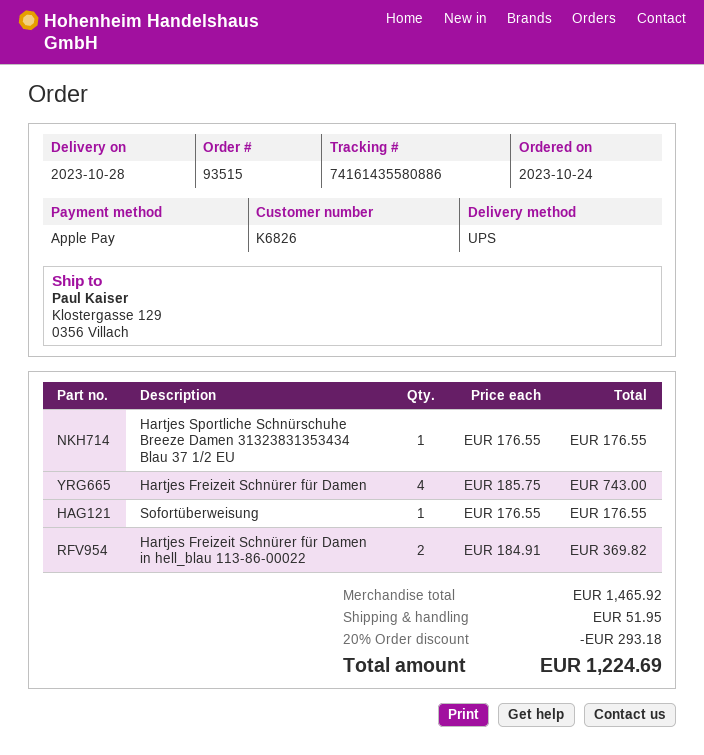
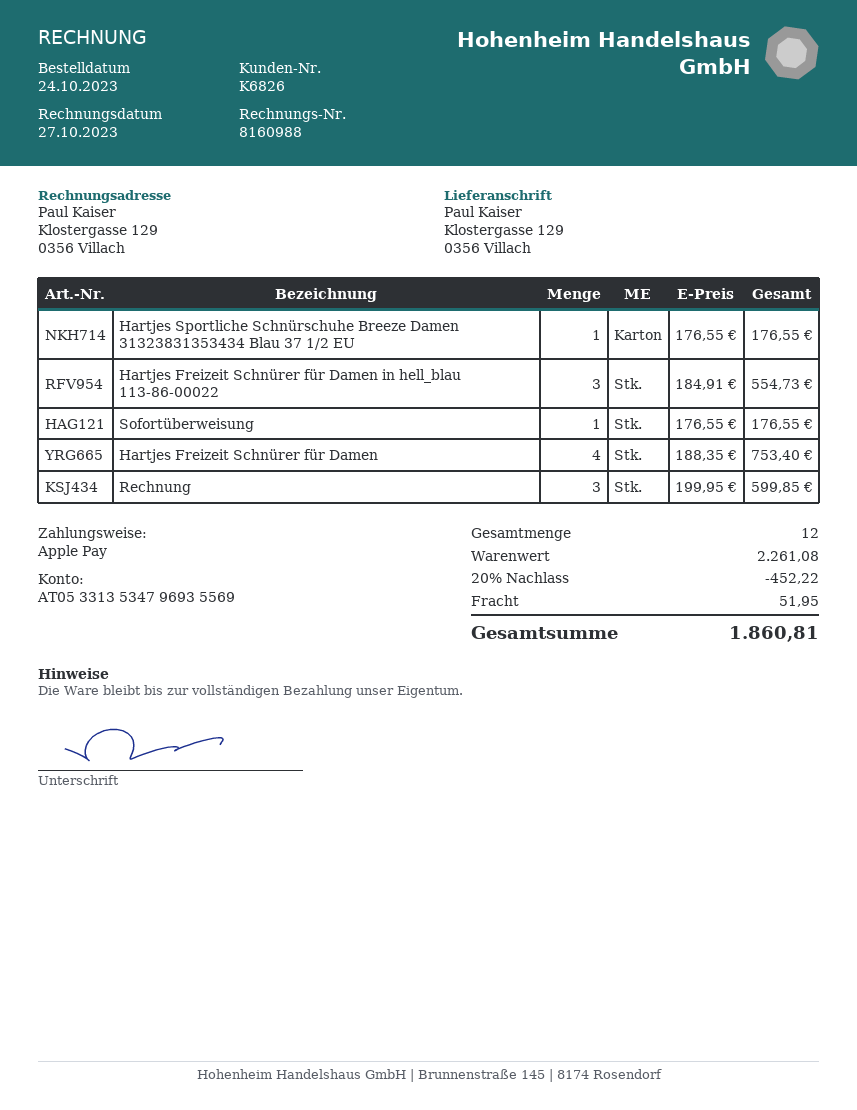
Hartjes Freizeit Schnürer für Damen: 4 x 185.75 = 743.00 -> 4 x 188.35 = 753.40
Hartjes Freizeit Schnürer für Damen in hell_blau 113-86-00022: 2 x 184.91 = 369.82 -> 3 x 184.91 = 554.73
Rechnung: none -> 3 x 199.95 = 599.85
subtotal: 1465.92 -> 2261.08
discount: 20% = 293.18 -> 20% = 452.22
total: 1224.69 -> 1860.81

